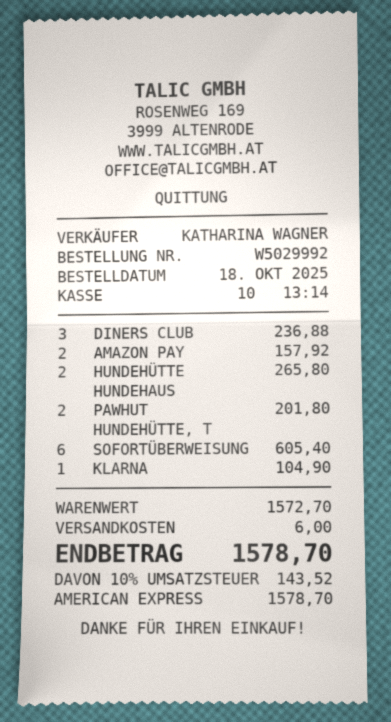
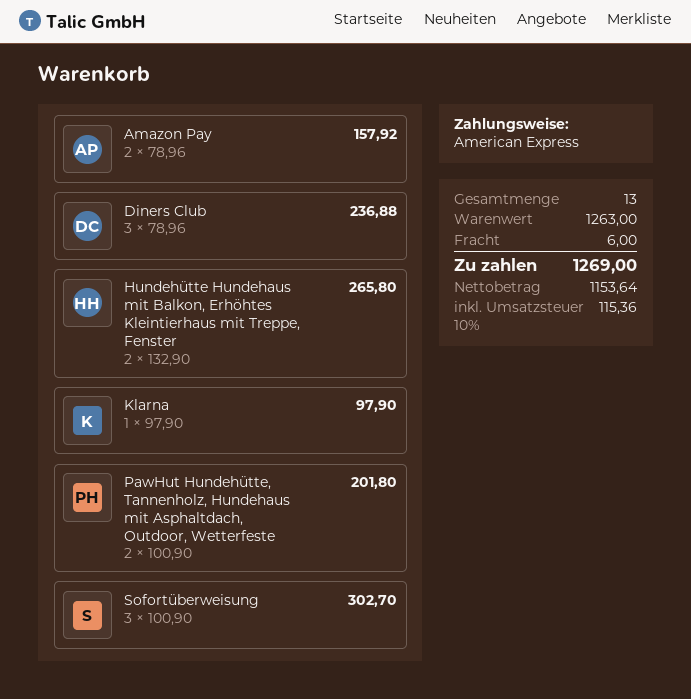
SOFORTÜBERWEISUNG: 6 for 605.40 -> 3 for 302.70
KLARNA: 1 for 104.90 -> 1 for 97.90
subtotal: 1572.70 -> 1263.00
tax: 10% = 143.52 -> 10% = 115.36
total: 1578.70 -> 1269.00

